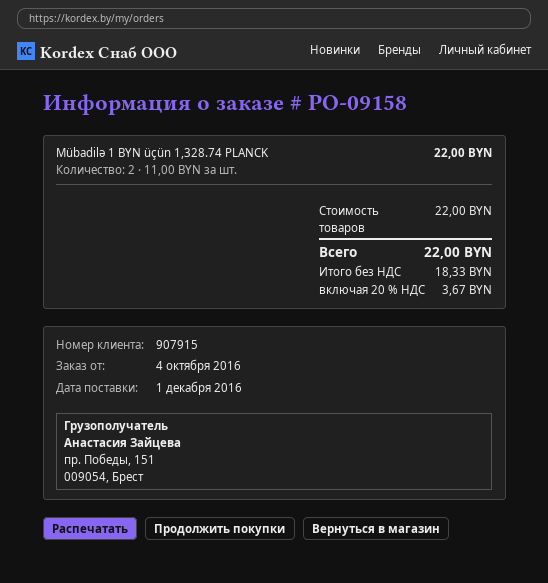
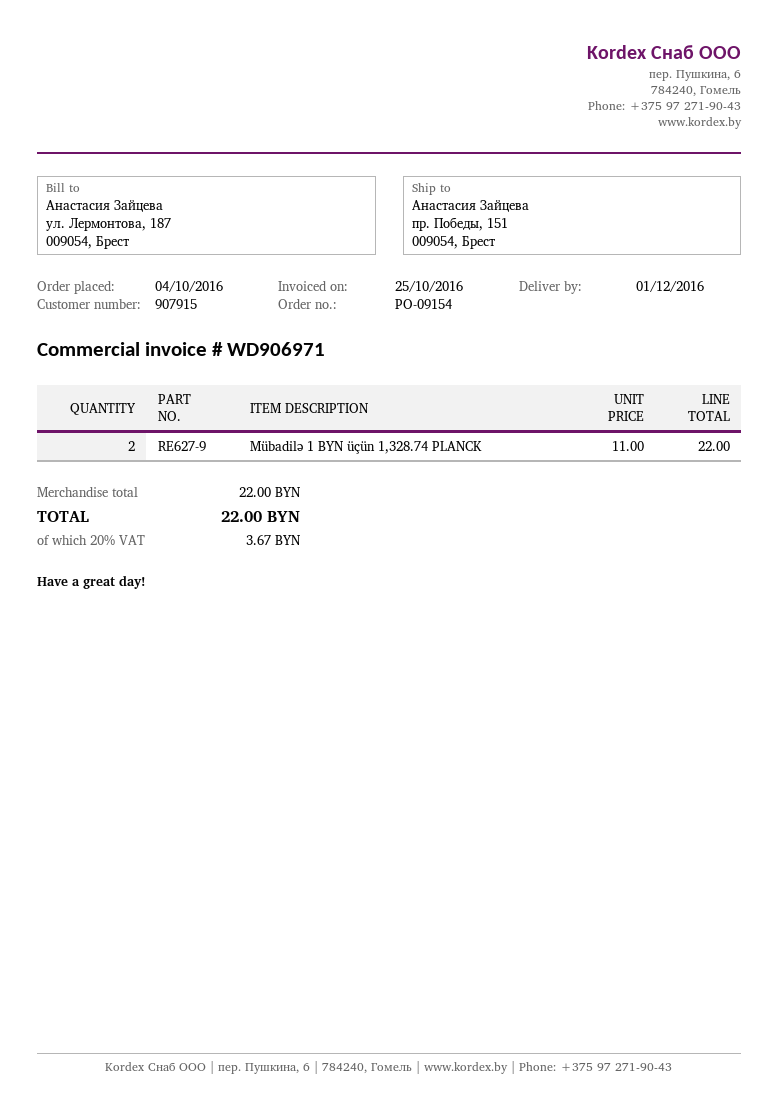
order number: PO-09158 -> PO-09154

